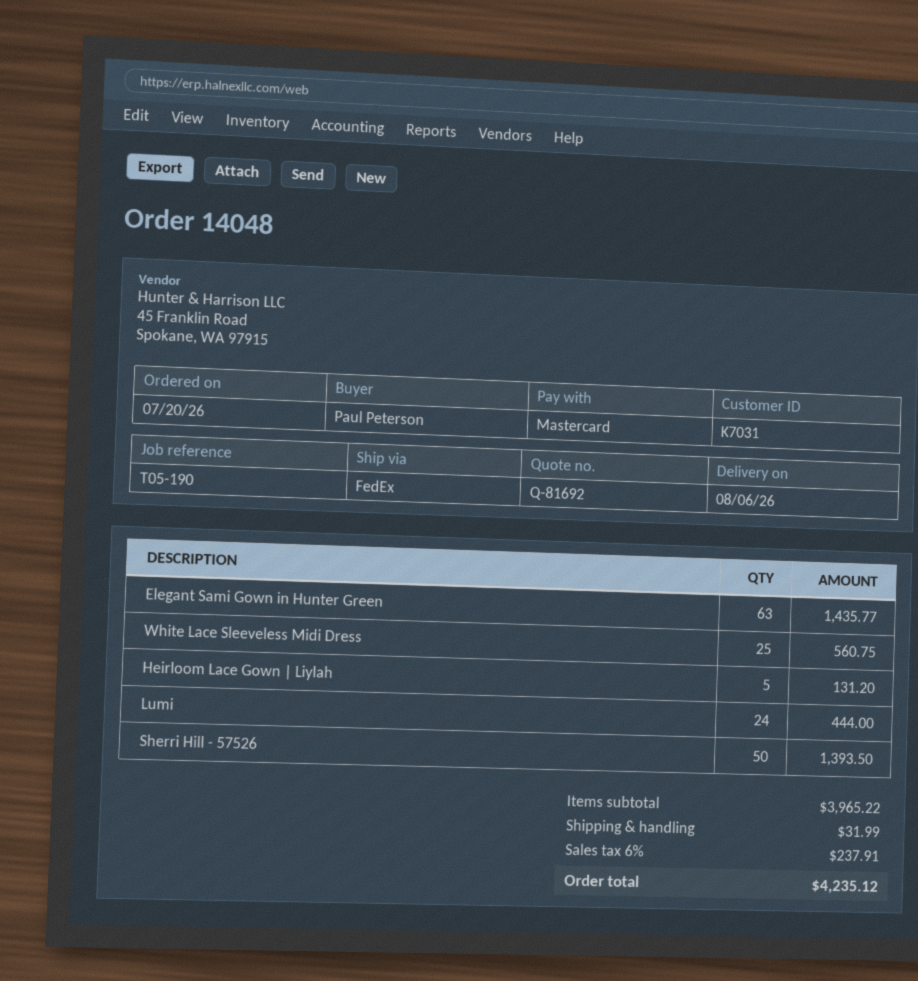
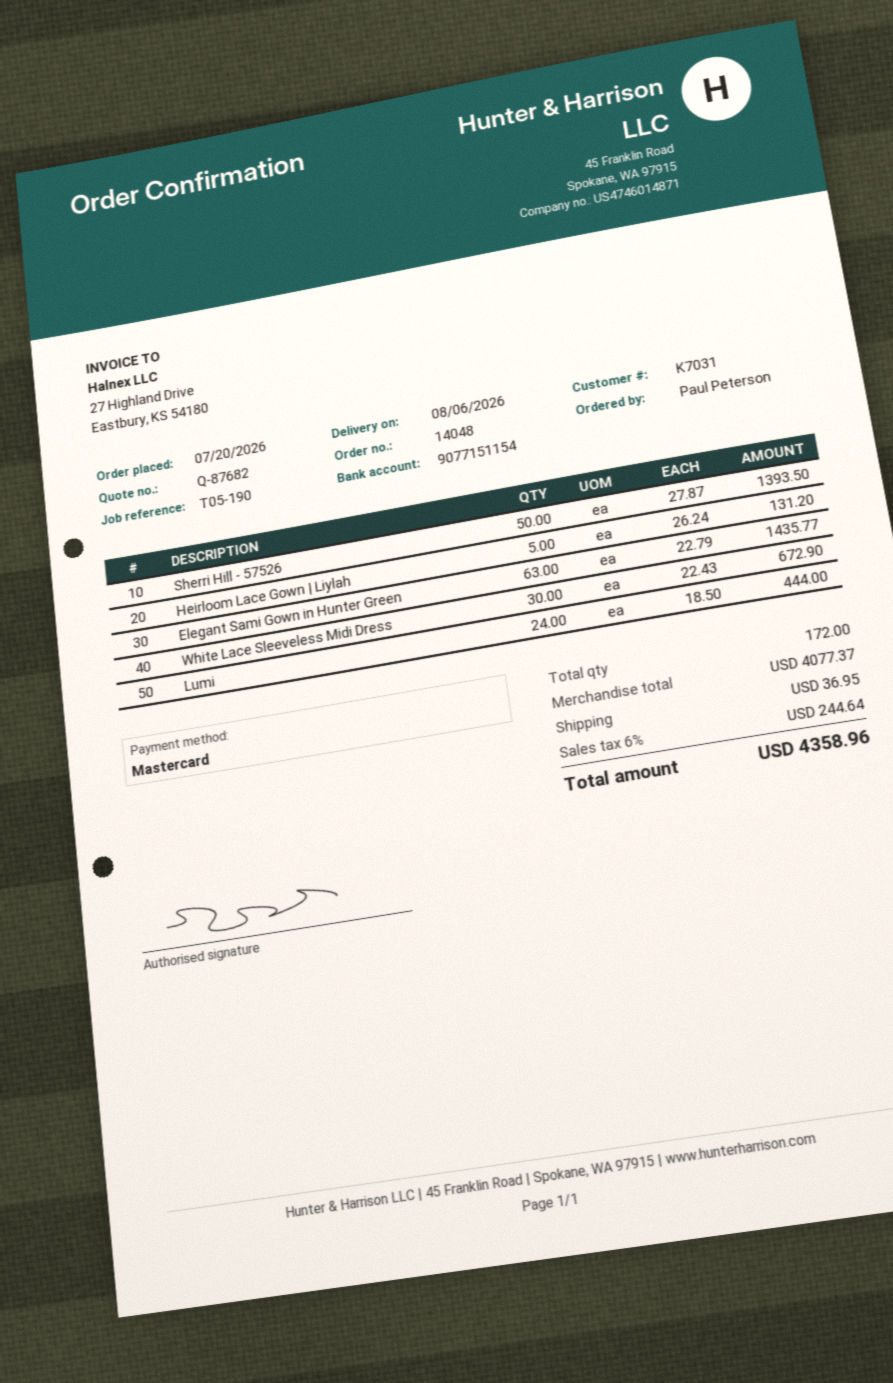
quote number: Q-81692 -> Q-87682
White Lace Sleeveless Midi Dress: 25 for 560.75 -> 30 for 672.90
subtotal: 3965.22 -> 4077.37
shipping: 31.99 -> 36.95
tax: 6% = 237.91 -> 6% = 244.64
total: 4235.12 -> 4358.96

